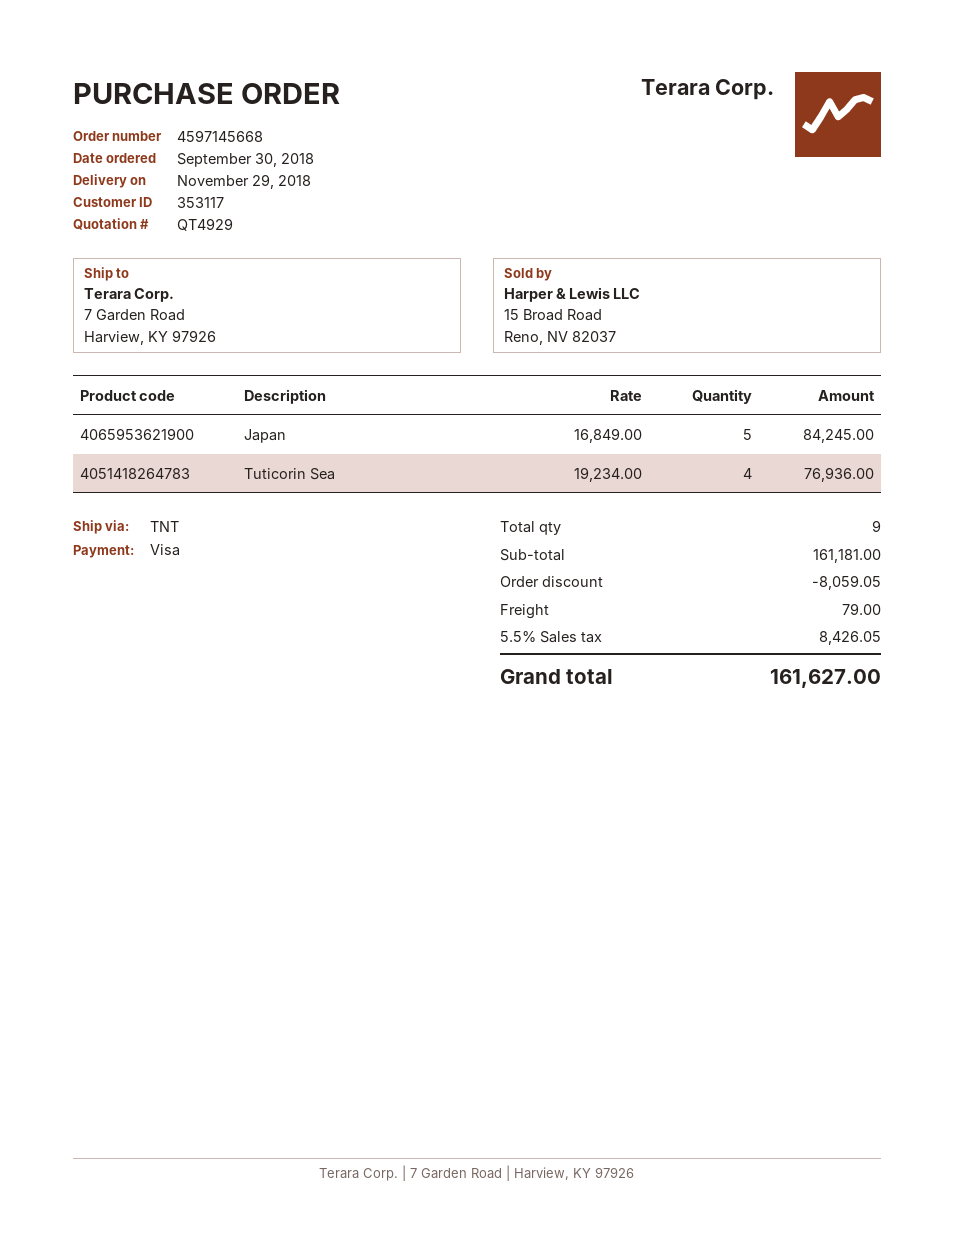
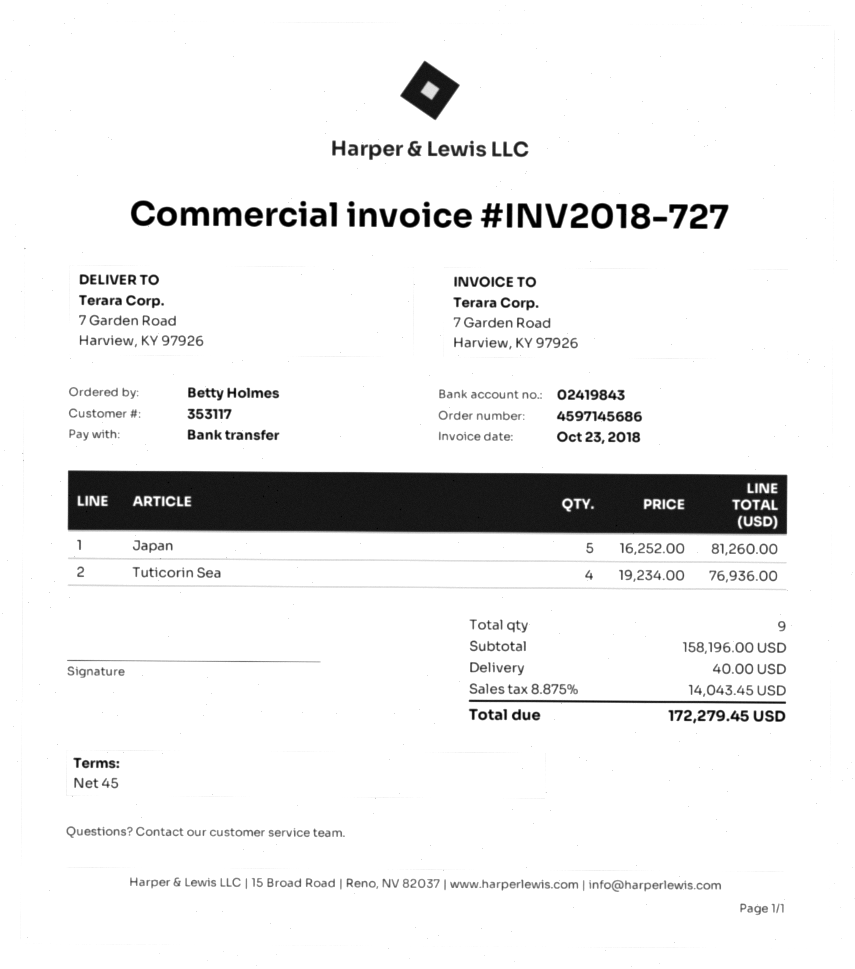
order number: 4597145668 -> 4597145686
payment method: Visa -> bank transfer
Japan: 5 x 16849.00 = 84245.00 -> 5 x 16252.00 = 81260.00
subtotal: 161181.00 -> 158196.00
discount: 8059.05 -> none
shipping: 79.00 -> 40.00
tax: 5.5% = 8426.05 -> 8.875% = 14043.45
total: 161627.00 -> 172279.45

